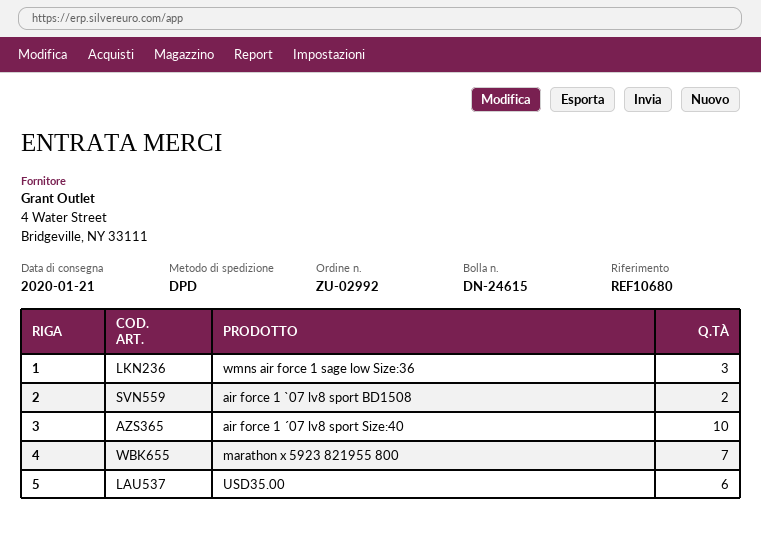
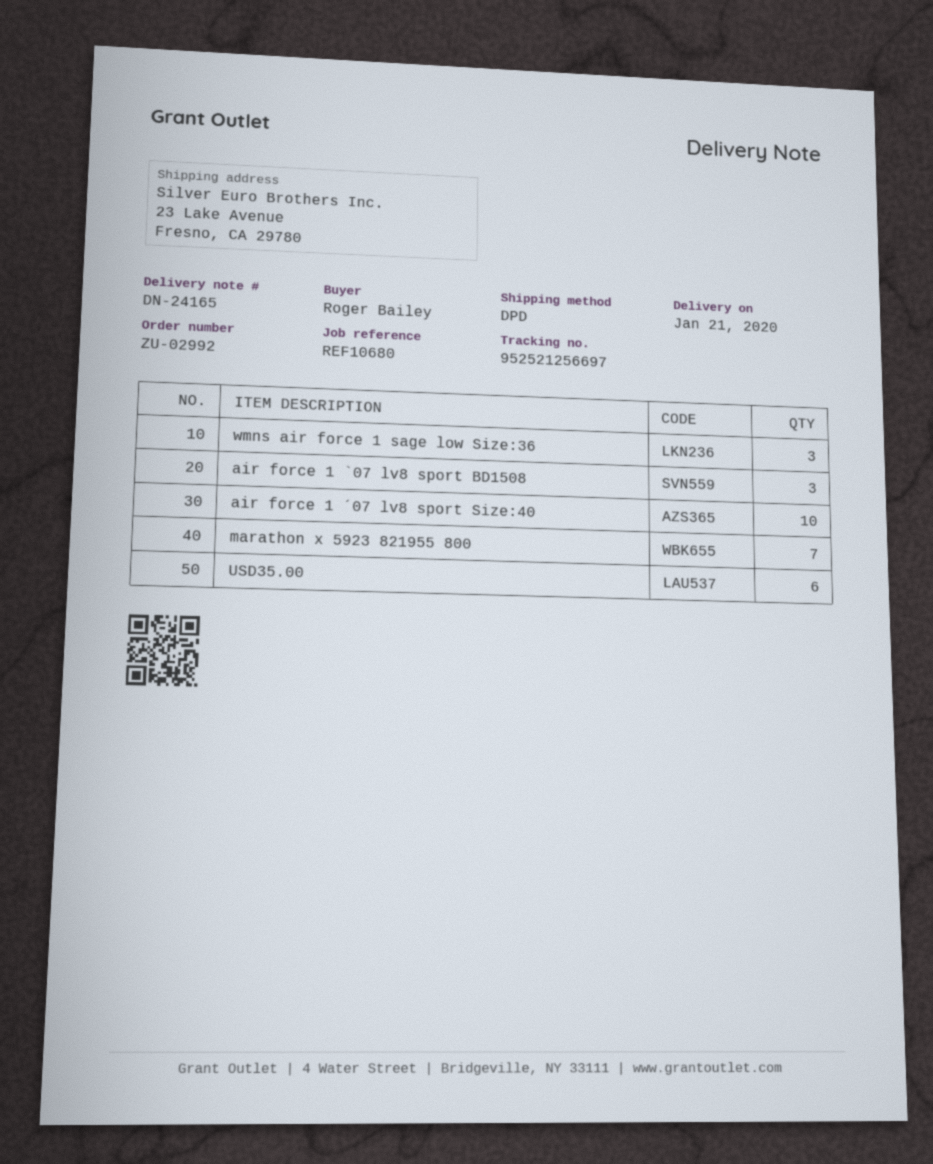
delivery note number: DN-24615 -> DN-24165
air force 1 `07 lv8 sport BD1508: 2 -> 3

